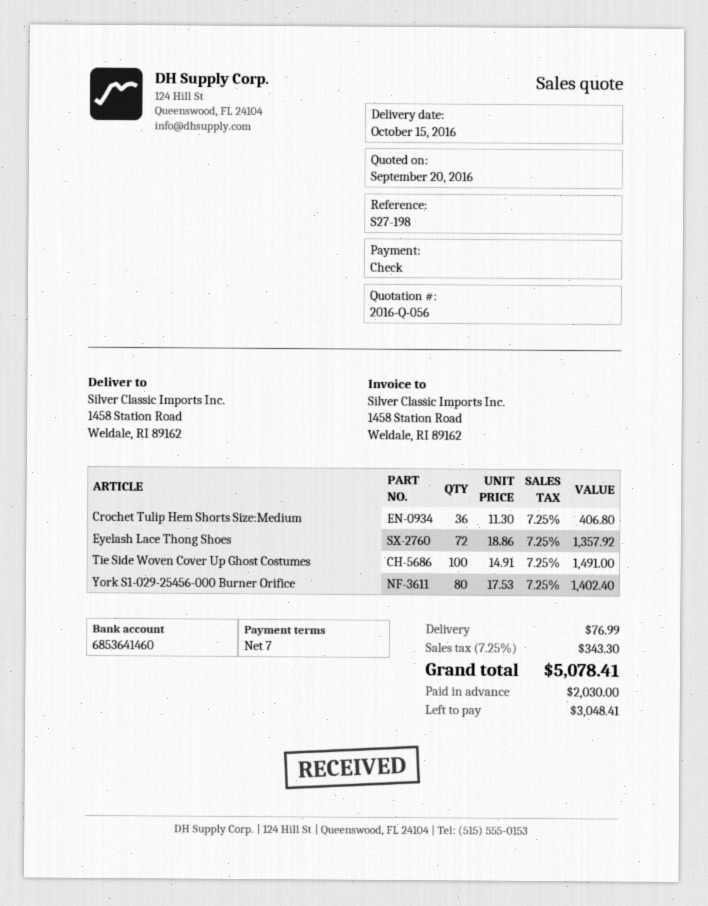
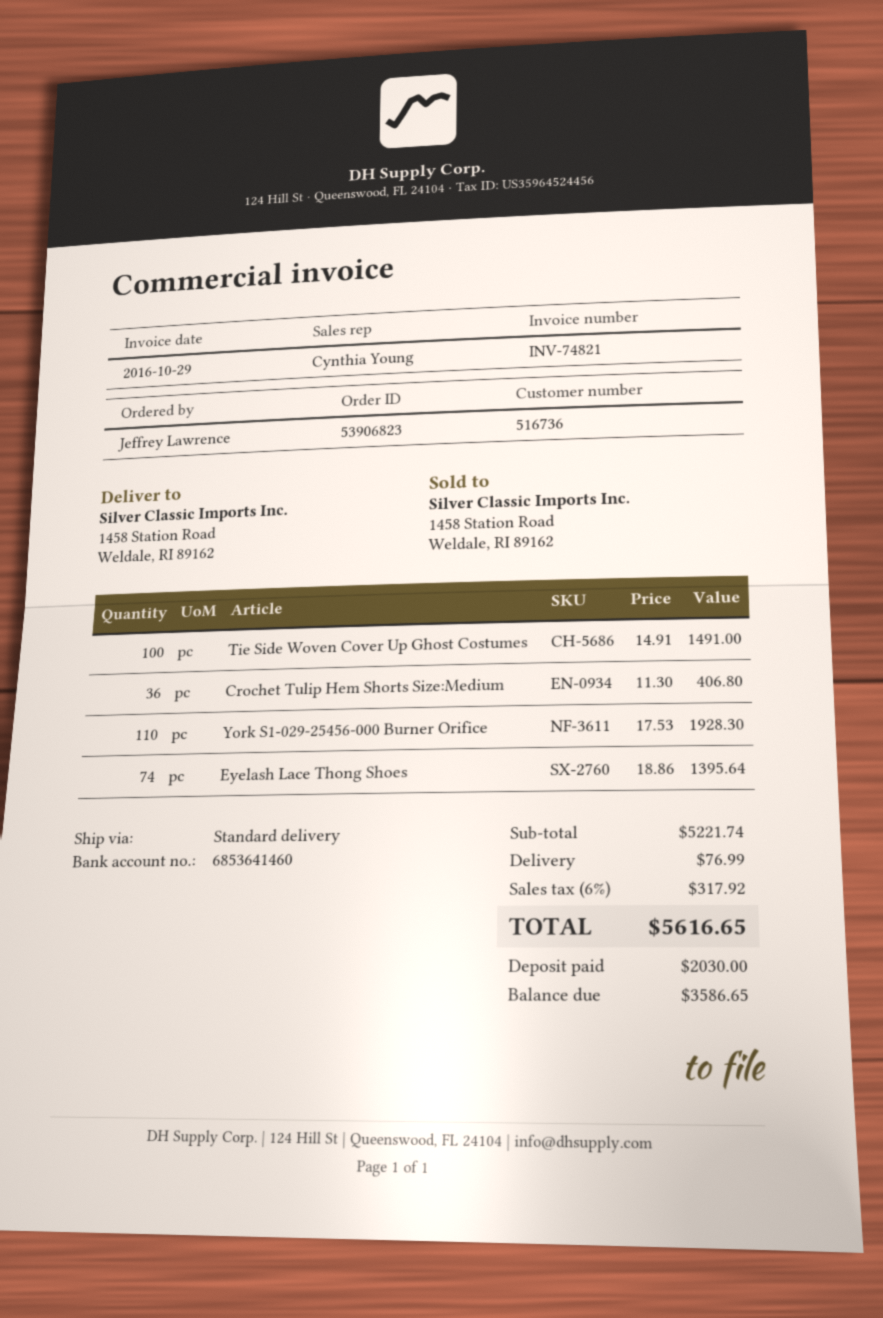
Eyelash Lace Thong Shoes: 72 x 18.86 = 1357.92 -> 74 x 18.86 = 1395.64
York S1-029-25456-000 Burner Orifice: 80 x 17.53 = 1402.40 -> 110 x 17.53 = 1928.30
tax: 7.25% = 343.30 -> 6% = 317.92
total: 5078.41 -> 5616.65
balance: 3048.41 -> 3586.65

